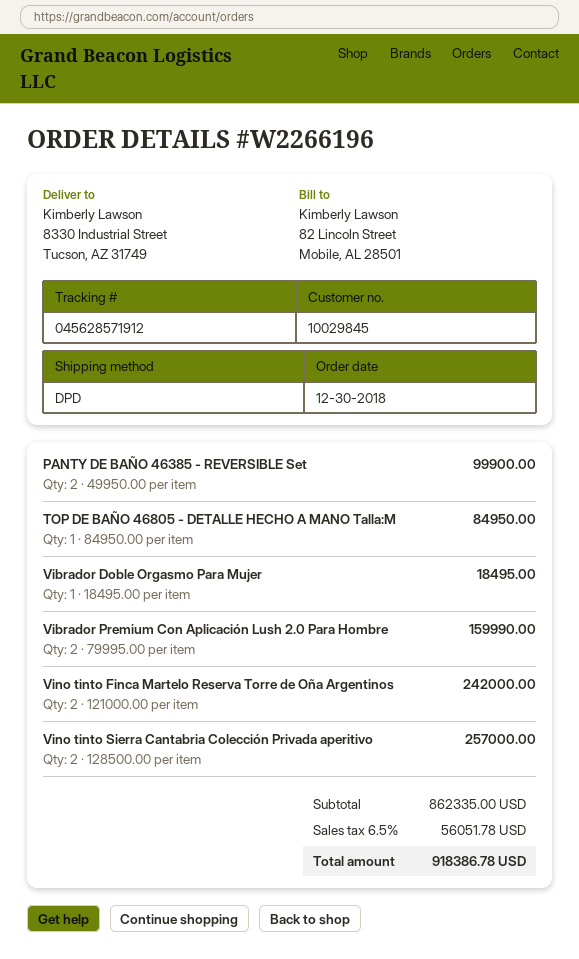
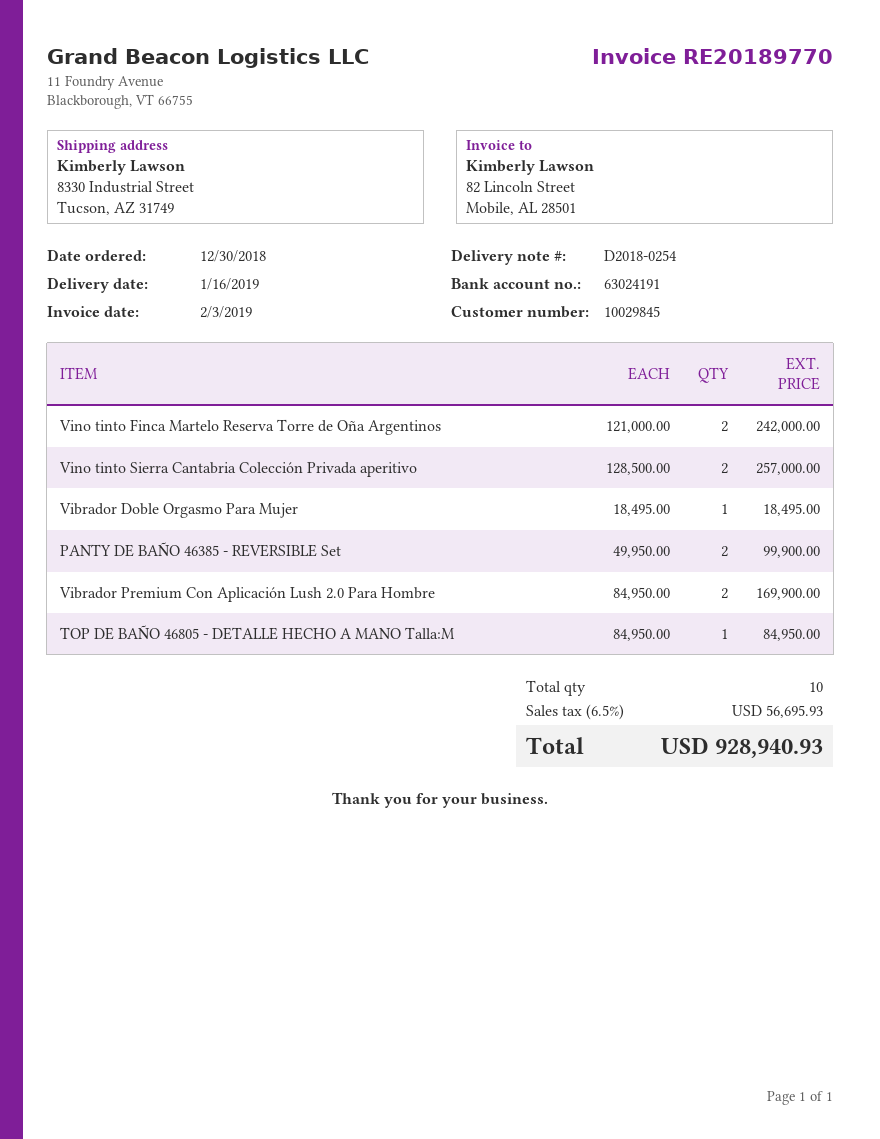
Vibrador Premium Con Aplicación Lush 2.0 Para Hombre: 2 x 79995.00 = 159990.00 -> 2 x 84950.00 = 169900.00
tax: 6.5% = 56051.78 -> 6.5% = 56695.93
total: 918386.78 -> 928940.93

